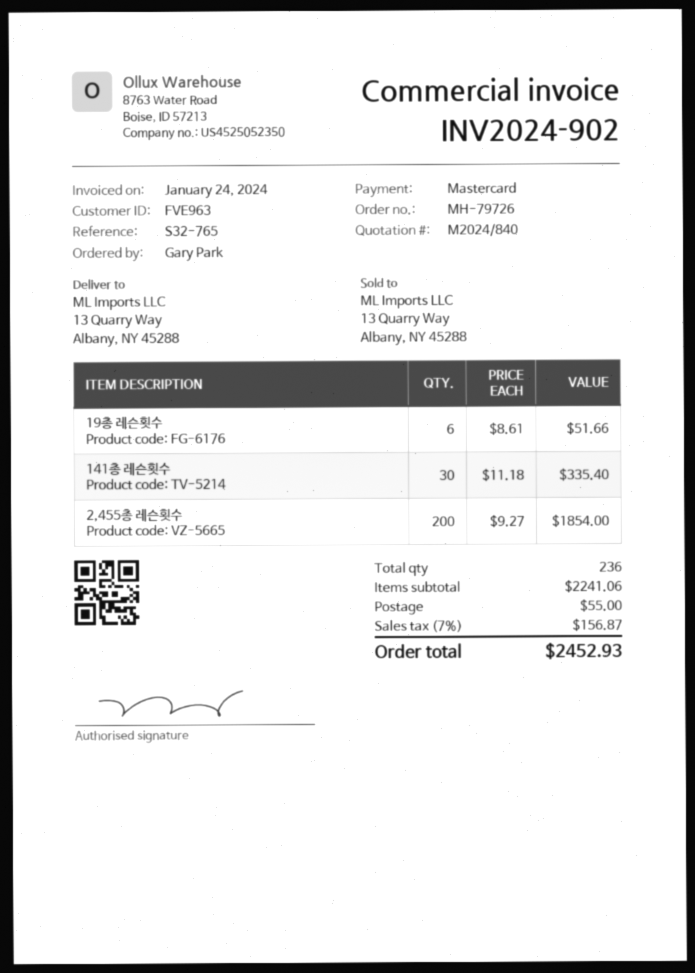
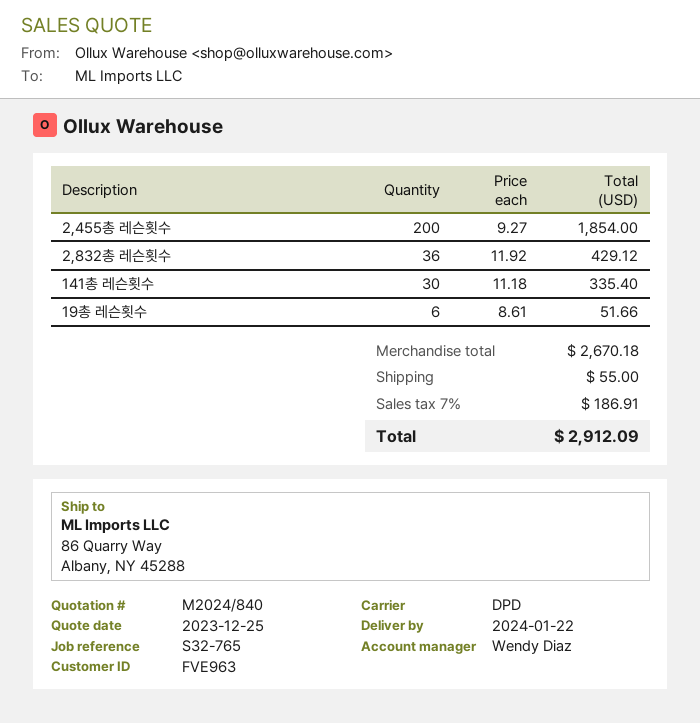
ship to: 13 Quarry Way, Albany, NY 45288 -> 86 Quarry Way, Albany, NY 45288
2,832총 레슨횟수: none -> 36 x 11.92 = 429.12
subtotal: 2241.06 -> 2670.18
tax: 7% = 156.87 -> 7% = 186.91
total: 2452.93 -> 2912.09

